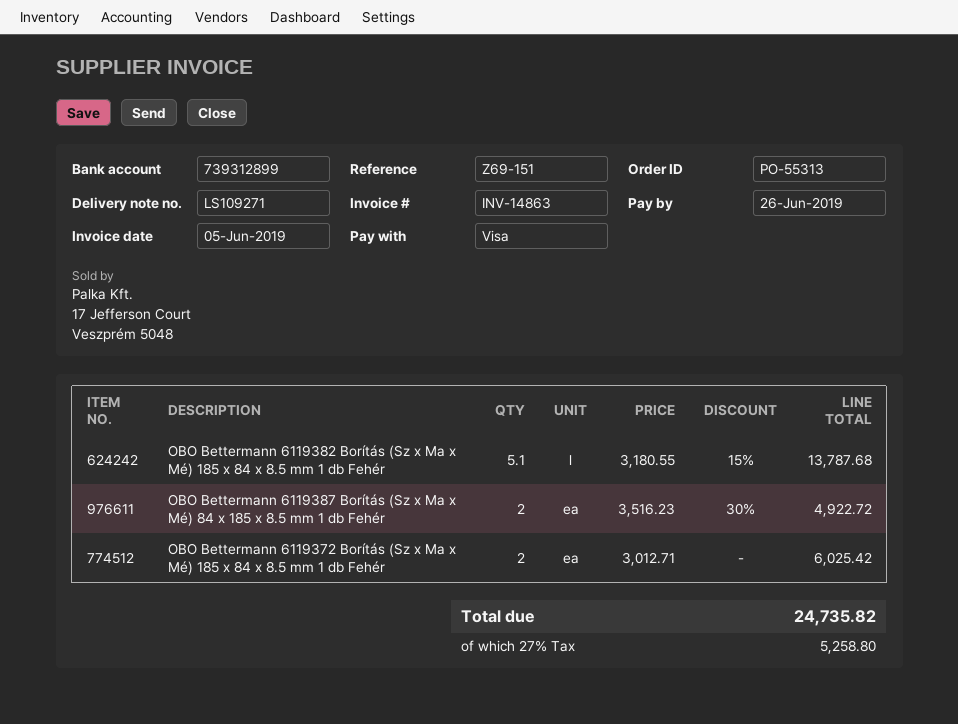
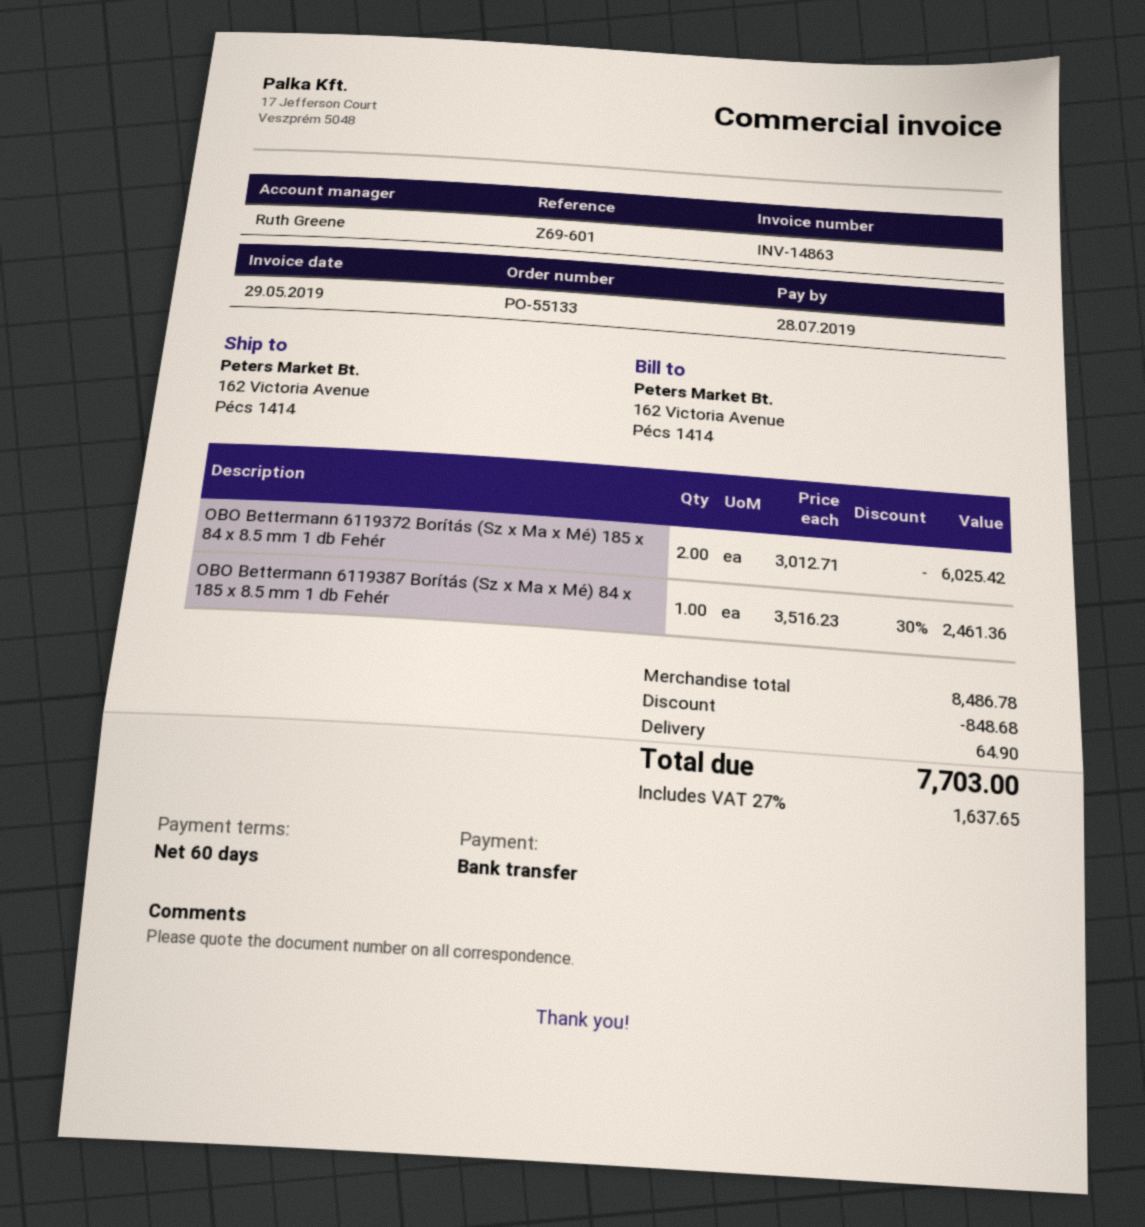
order number: PO-55313 -> PO-55133
invoice date: 2019-06-05 -> 2019-05-29
due date: 2019-06-26 -> 2019-07-28
reference: Z69-151 -> Z69-601
payment method: Visa -> bank transfer
OBO Bettermann 6119382 Borítás (Sz x Ma x Mé) 185 x 84 x 8.5 mm 1 db Fehér: 5.1 x 3180.55 - 15% = 13787.68 -> none
OBO Bettermann 6119387 Borítás (Sz x Ma x Mé) 84 x 185 x 8.5 mm 1 db Fehér: 2 x 3516.23 - 30% = 4922.72 -> 1 x 3516.23 - 30% = 2461.36
discount: none -> 848.68
shipping: none -> 64.90
tax: 27% = 5258.80 -> 27% = 1637.65
total: 24735.82 -> 7703.00

